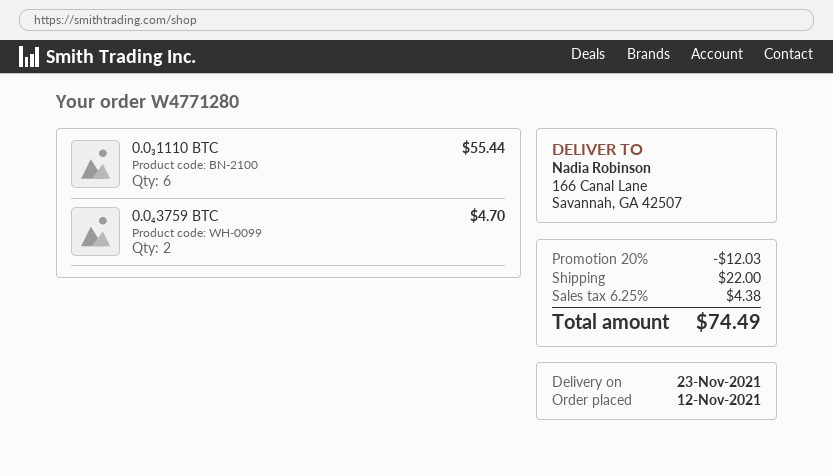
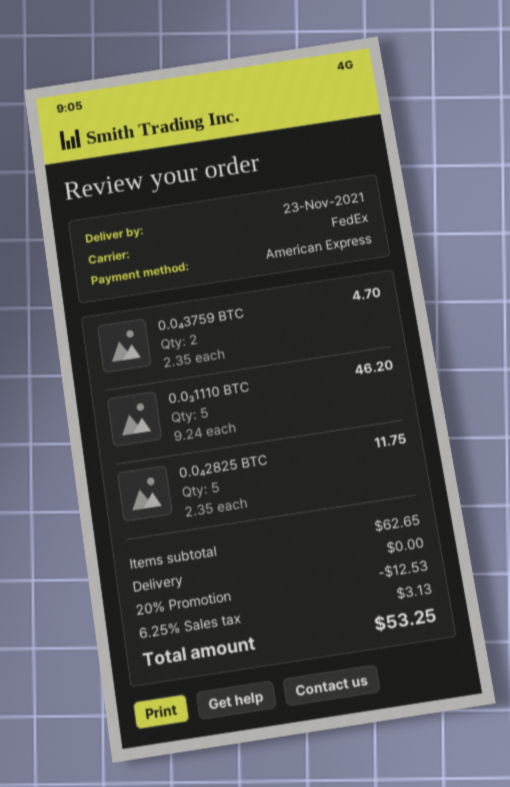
0.0₃1110 BTC: 6 for 55.44 -> 5 for 46.20
0.0₄2825 BTC: none -> 5 for 11.75
discount: 20% = 12.03 -> 20% = 12.53
shipping: 22.00 -> 0.00
tax: 6.25% = 4.38 -> 6.25% = 3.13
total: 74.49 -> 53.25

